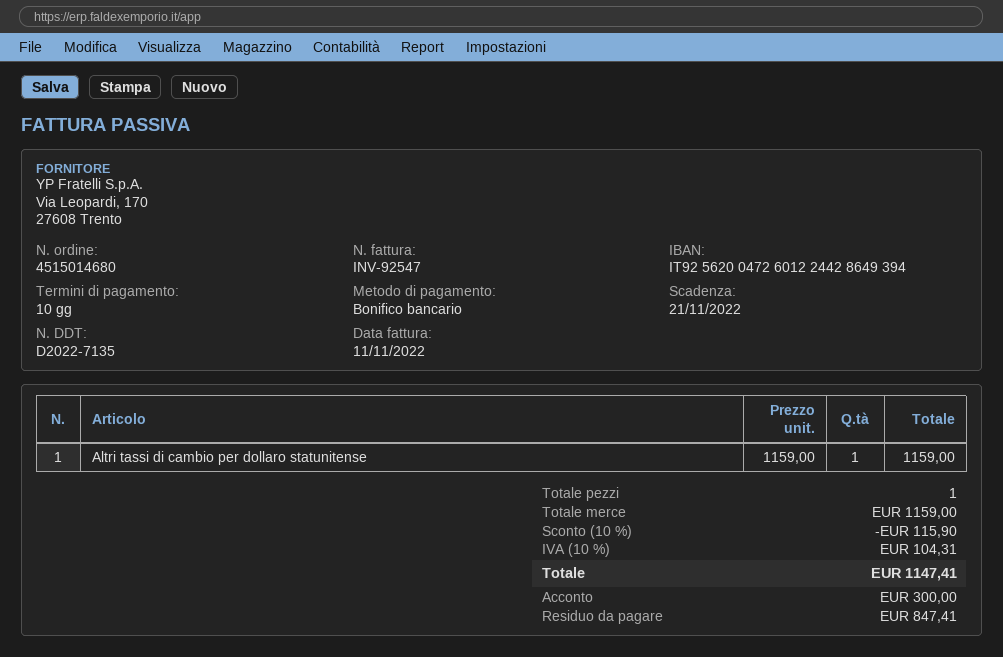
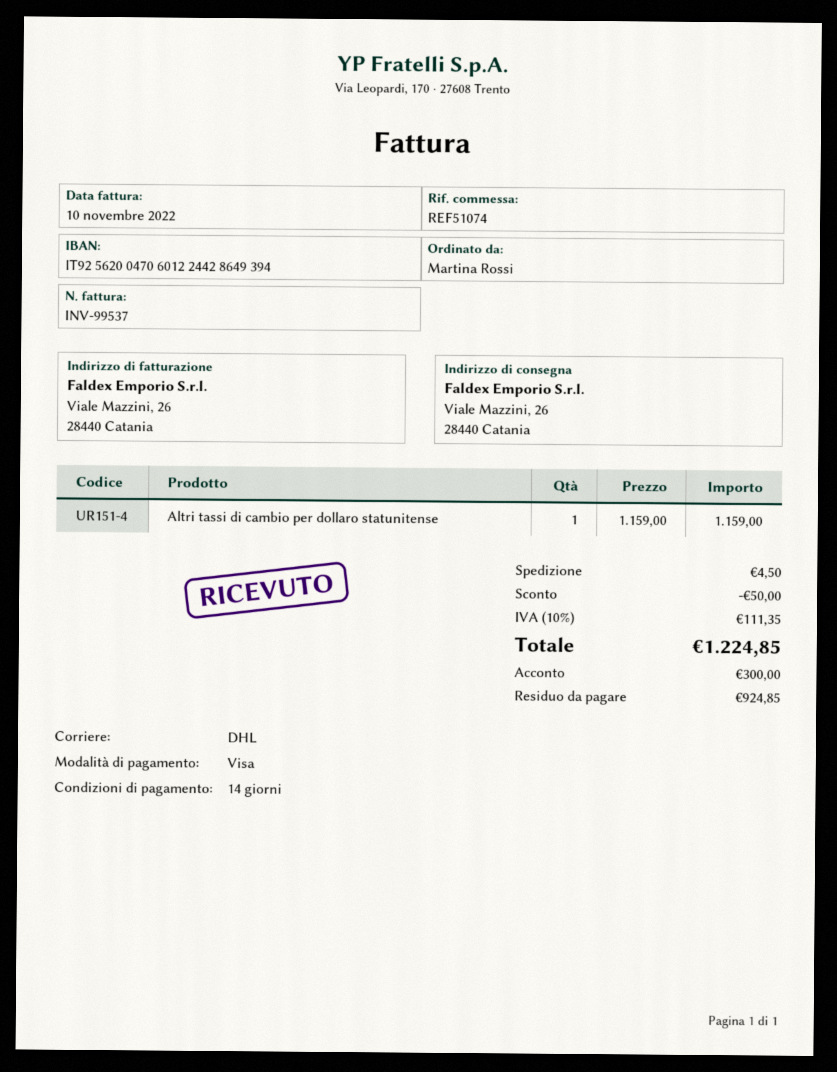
invoice number: INV-92547 -> INV-99537
invoice date: 2022-11-11 -> 2022-11-10
payment terms: 10 days -> 14 days
payment method: bank transfer -> Visa
bank account: IT9256200472601224428649394 -> IT9256200470601224428649394
discount: 115.90 -> 50.00
shipping: none -> 4.50
tax: 10% = 104.31 -> 10% = 111.35
total: 1147.41 -> 1224.85
balance: 847.41 -> 924.85

